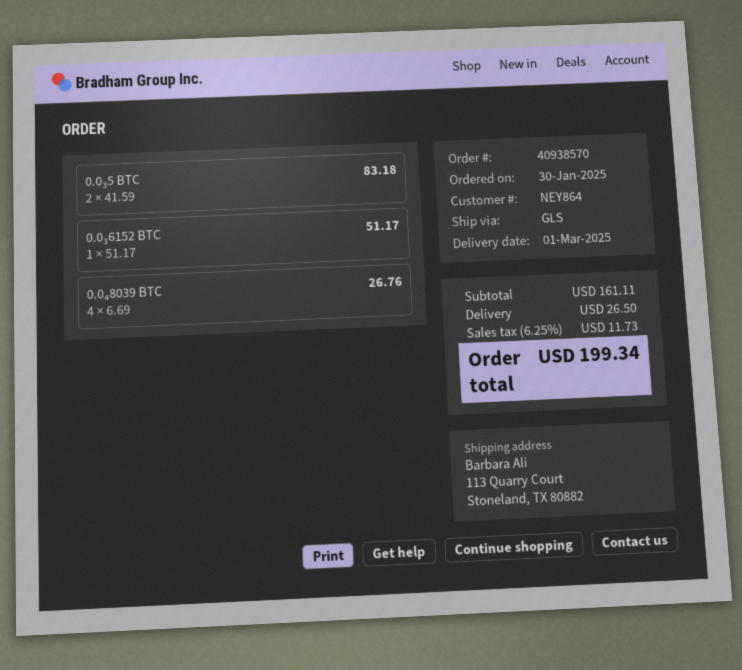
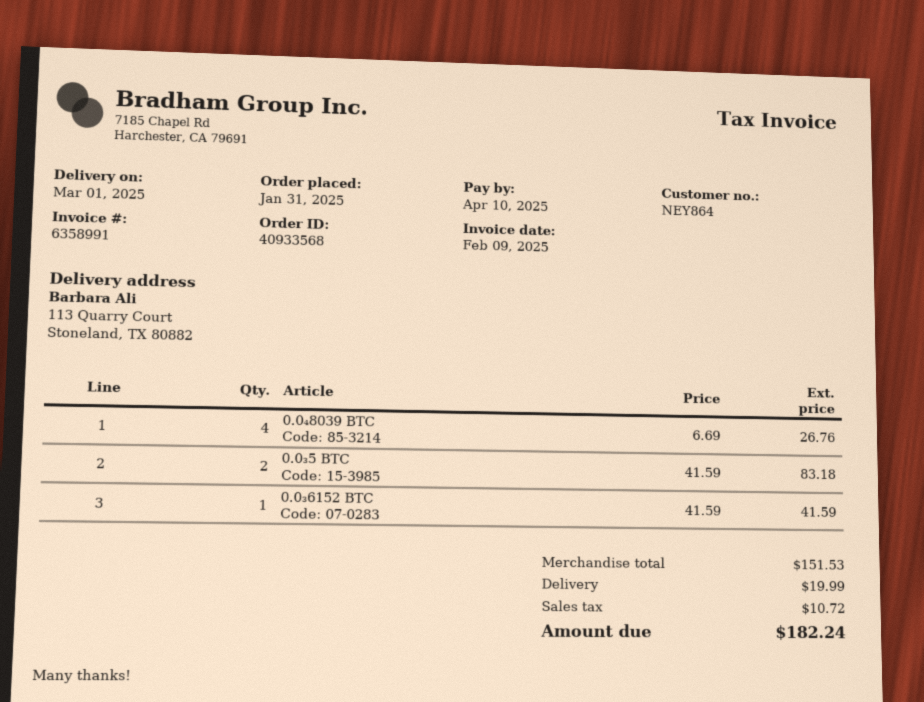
order number: 40938570 -> 40933568
order date: 2025-01-30 -> 2025-01-31
0.0₃6152 BTC: 1 x 51.17 = 51.17 -> 1 x 41.59 = 41.59
subtotal: 161.11 -> 151.53
shipping: 26.50 -> 19.99
tax: 11.73 -> 10.72
total: 199.34 -> 182.24

